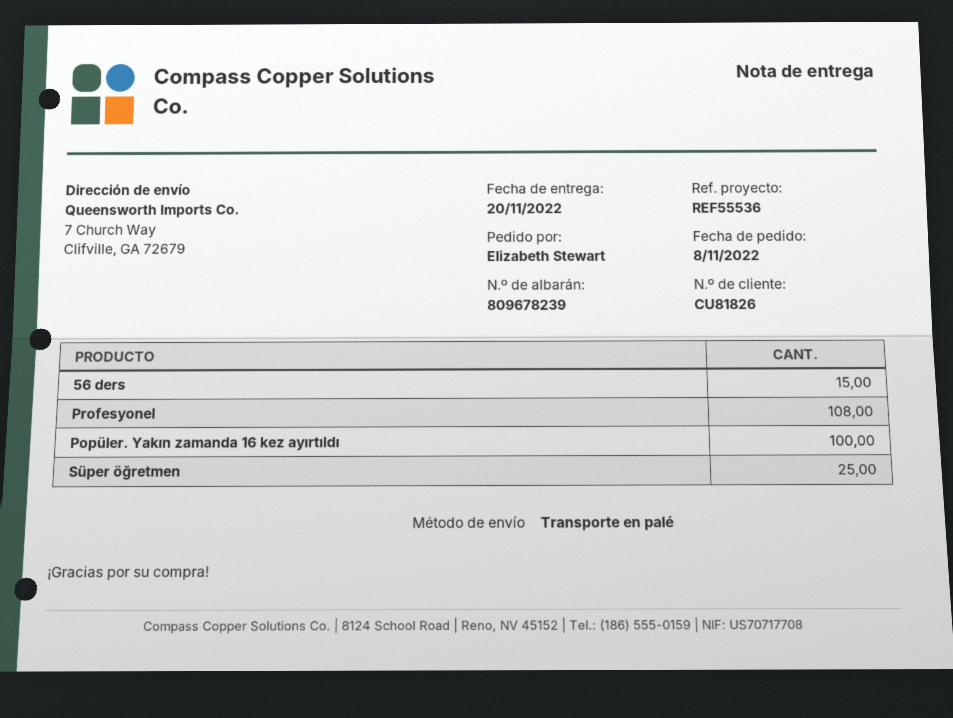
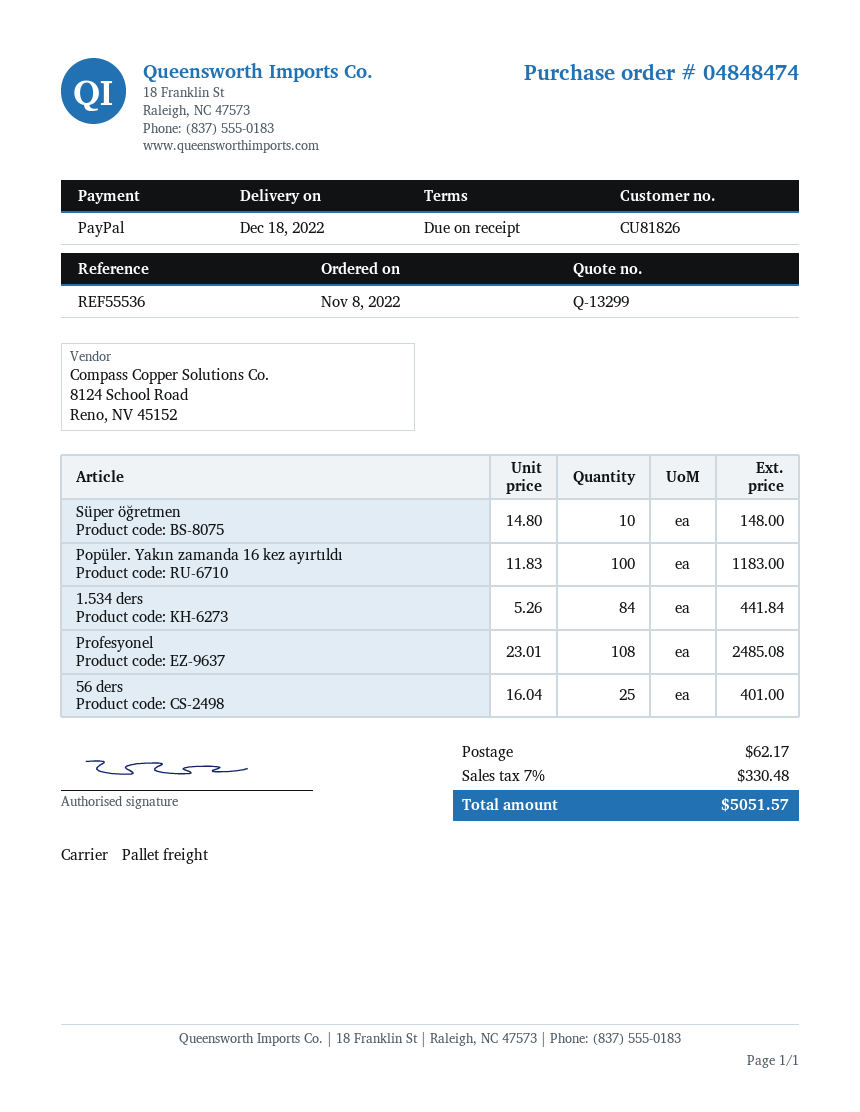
delivery date: 2022-11-20 -> 2022-12-18
56 ders: 15 -> 25
Süper öğretmen: 25 -> 10
1.534 ders: none -> 84

